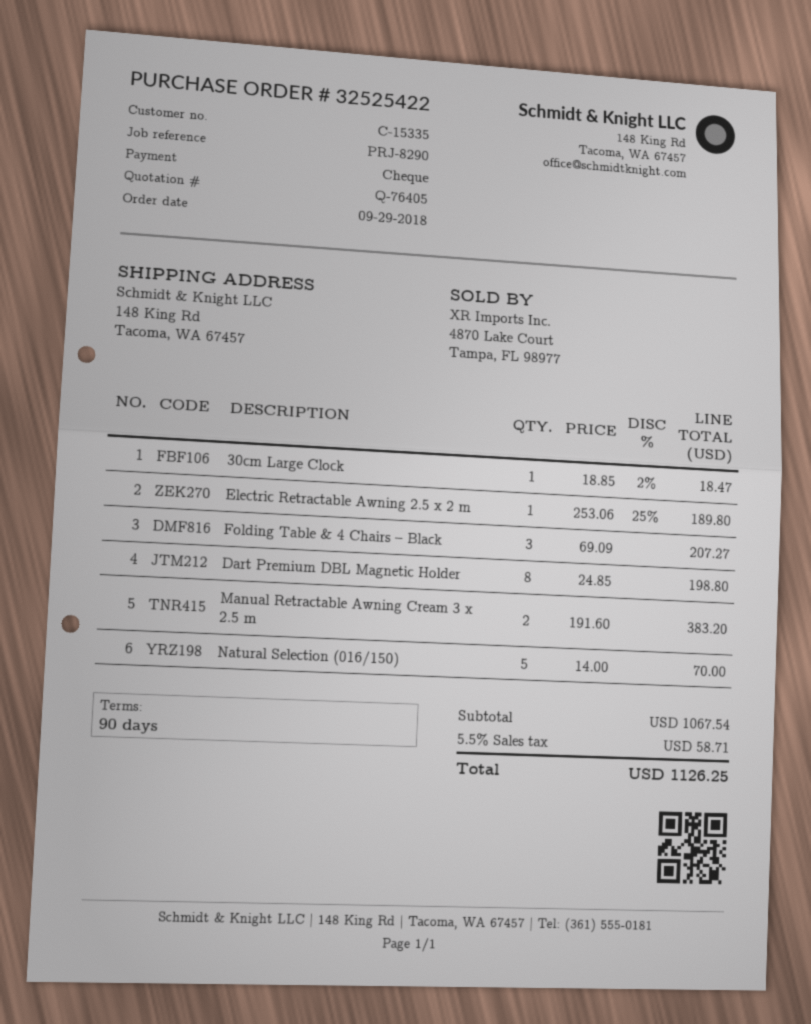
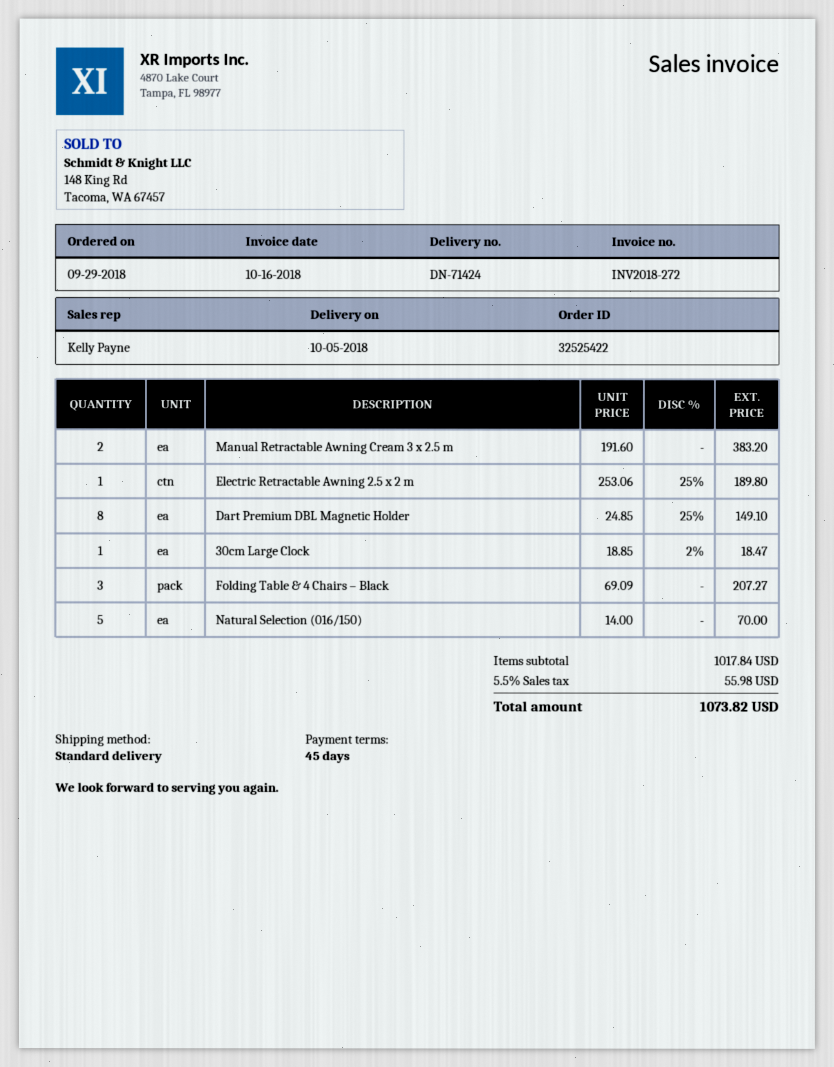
payment terms: 90 days -> 45 days
Dart Premium DBL Magnetic Holder: 8 x 24.85 = 198.80 -> 8 x 24.85 - 25% = 149.10
subtotal: 1067.54 -> 1017.84
tax: 5.5% = 58.71 -> 5.5% = 55.98
total: 1126.25 -> 1073.82

